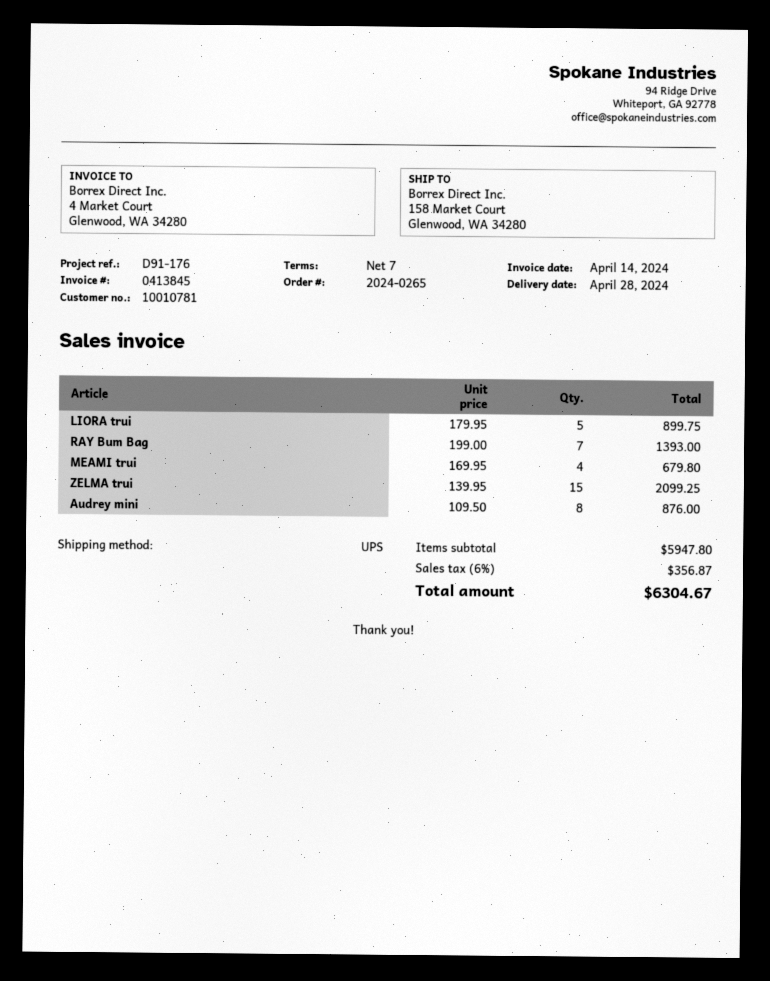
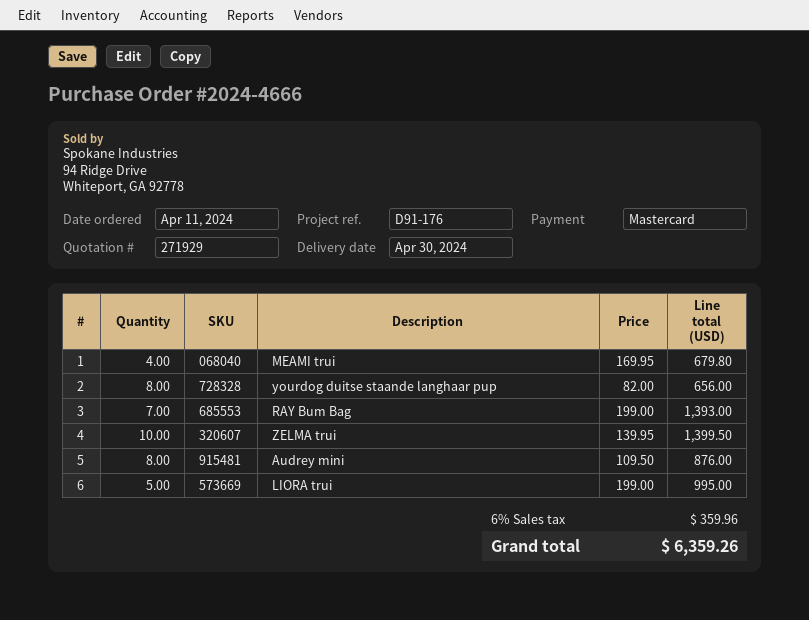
order number: 2024-0265 -> 2024-4666
delivery date: 2024-04-28 -> 2024-04-30
LIORA trui: 5 x 179.95 = 899.75 -> 5 x 199.00 = 995.00
ZELMA trui: 15 x 139.95 = 2099.25 -> 10 x 139.95 = 1399.50
yourdog duitse staande langhaar pup: none -> 8 x 82.00 = 656.00
tax: 6% = 356.87 -> 6% = 359.96
total: 6304.67 -> 6359.26

